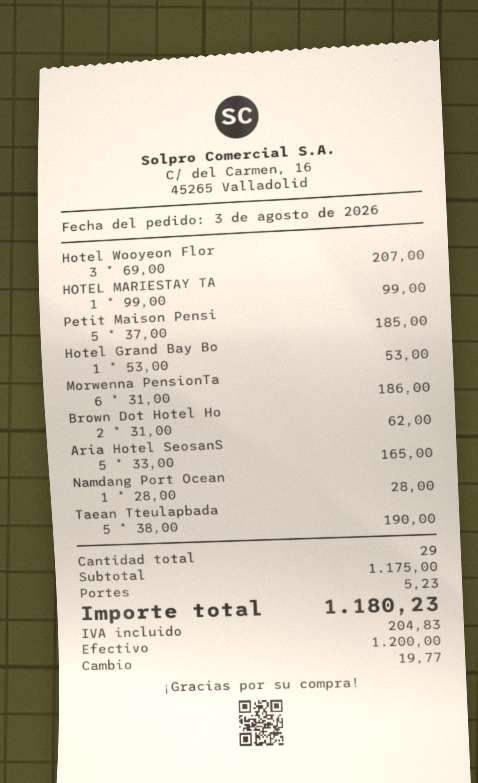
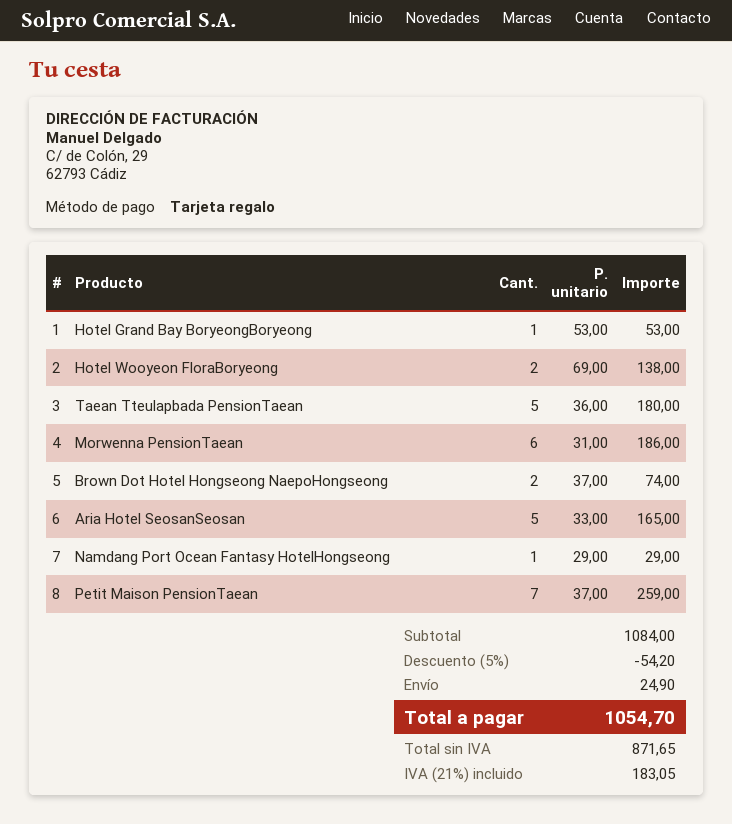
payment method: cash -> gift card
Hotel Wooyeon Flor: 3 x 69.00 = 207.00 -> 2 x 69.00 = 138.00
HOTEL MARIESTAY TA: 1 x 99.00 = 99.00 -> none
Petit Maison Pensi: 5 x 37.00 = 185.00 -> 7 x 37.00 = 259.00
Brown Dot Hotel Ho: 2 x 31.00 = 62.00 -> 2 x 37.00 = 74.00
Namdang Port Ocean: 1 x 28.00 = 28.00 -> 1 x 29.00 = 29.00
Taean Tteulapbada: 5 x 38.00 = 190.00 -> 5 x 36.00 = 180.00
subtotal: 1175.00 -> 1084.00
discount: none -> 5% = 54.20
shipping: 5.23 -> 24.90
tax: 204.83 -> 183.05
total: 1180.23 -> 1054.70

